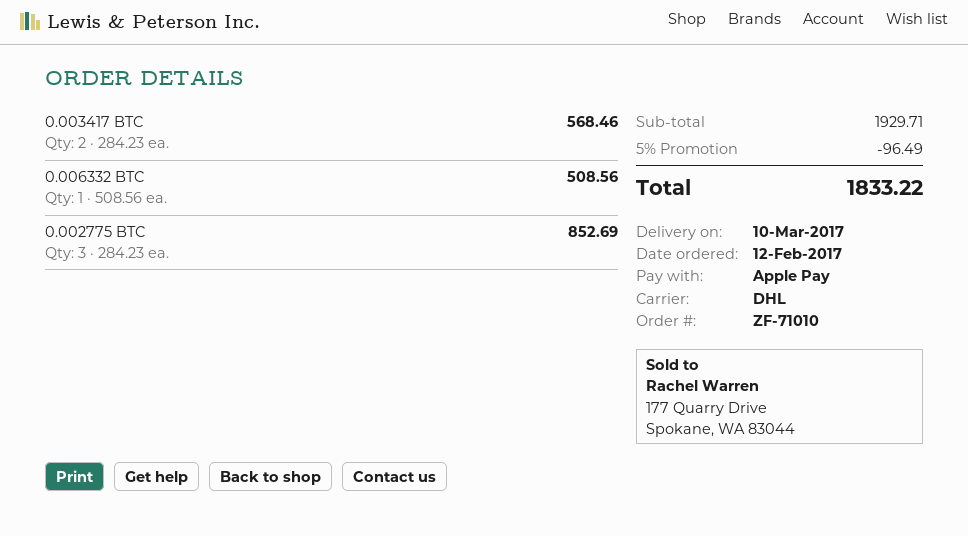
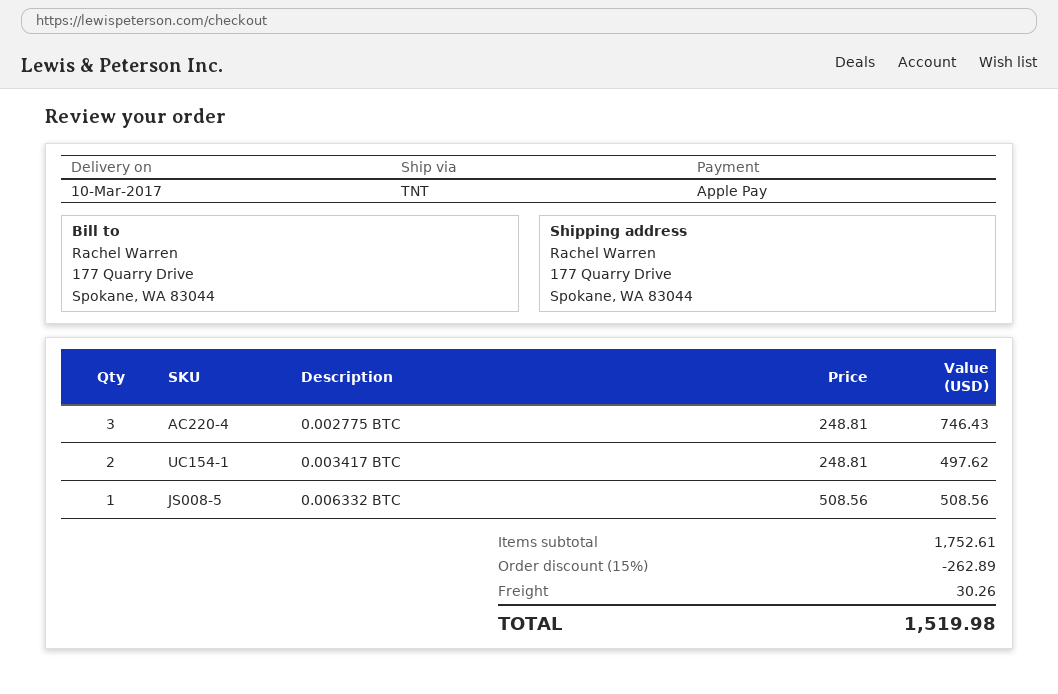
shipping method: DHL -> TNT
0.003417 BTC: 2 x 284.23 = 568.46 -> 2 x 248.81 = 497.62
0.002775 BTC: 3 x 284.23 = 852.69 -> 3 x 248.81 = 746.43
subtotal: 1929.71 -> 1752.61
discount: 5% = 96.49 -> 15% = 262.89
shipping: none -> 30.26
total: 1833.22 -> 1519.98

